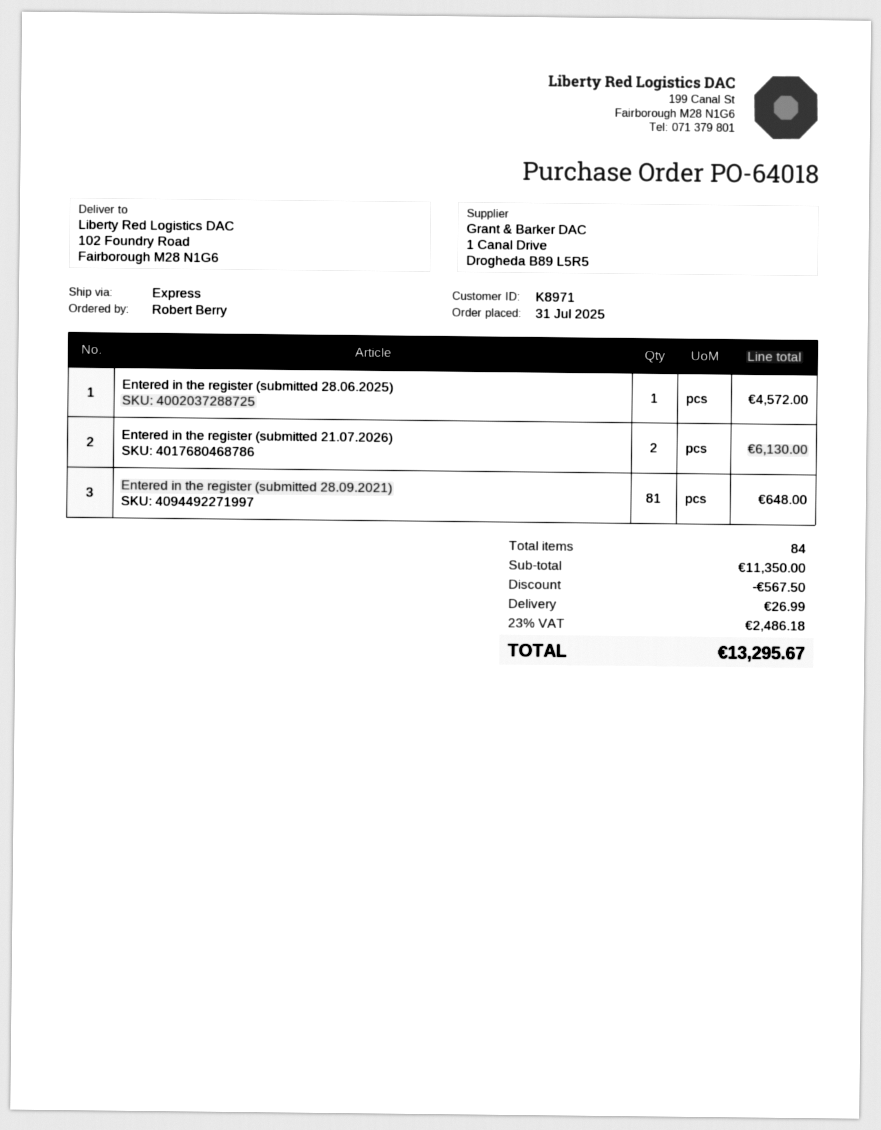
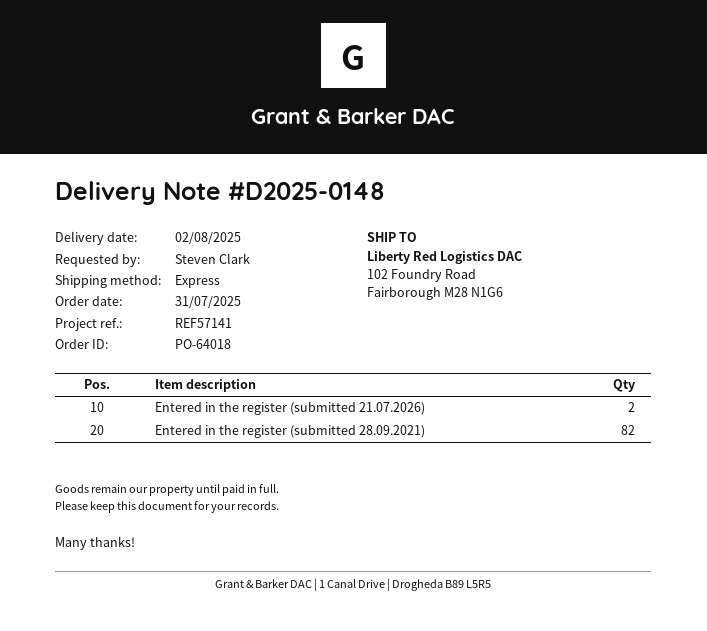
ordered by: Robert Berry -> Steven Clark
Entered in the register (submitted 28.06.2025): 1 -> none
Entered in the register (submitted 28.09.2021): 81 -> 82

